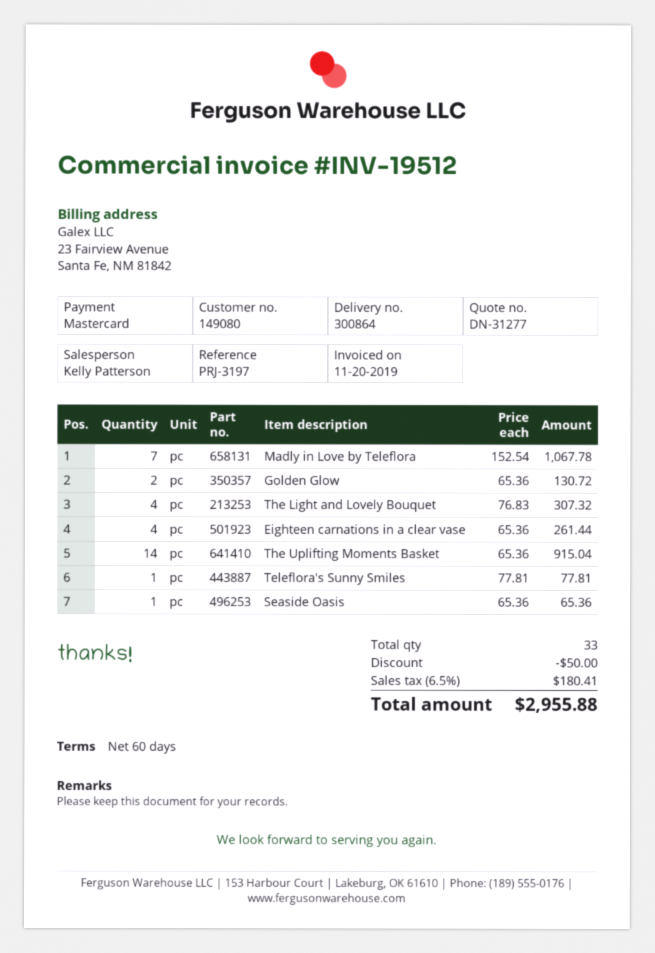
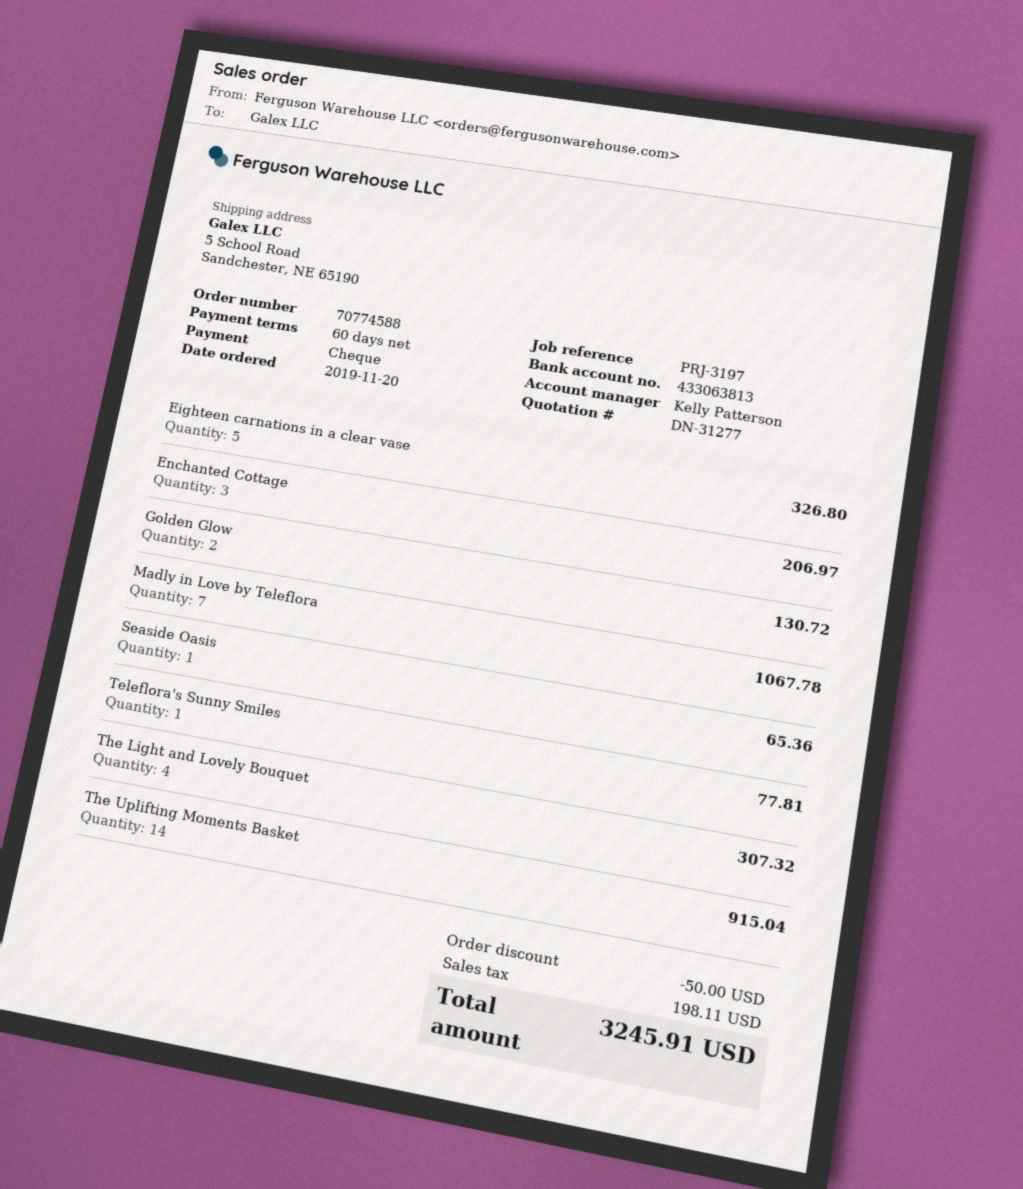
payment method: Mastercard -> cheque
Eighteen carnations in a clear vase: 4 for 261.44 -> 5 for 326.80
Enchanted Cottage: none -> 3 for 206.97
tax: 180.41 -> 198.11
total: 2955.88 -> 3245.91

